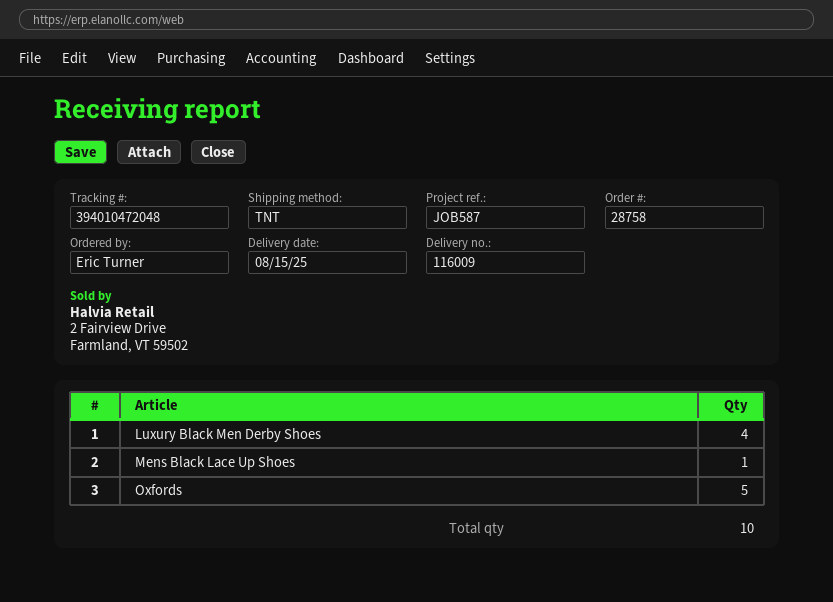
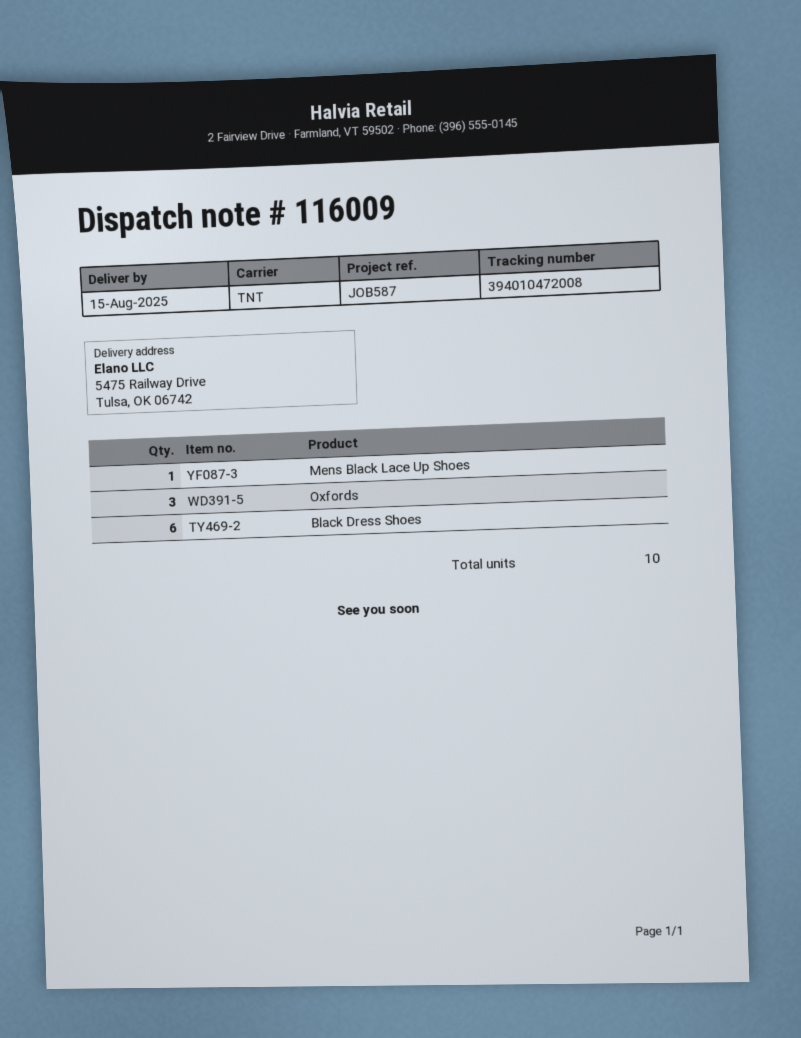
tracking number: 394010472048 -> 394010472008
Luxury Black Men Derby Shoes: 4 -> none
Oxfords: 5 -> 3
Black Dress Shoes: none -> 6

